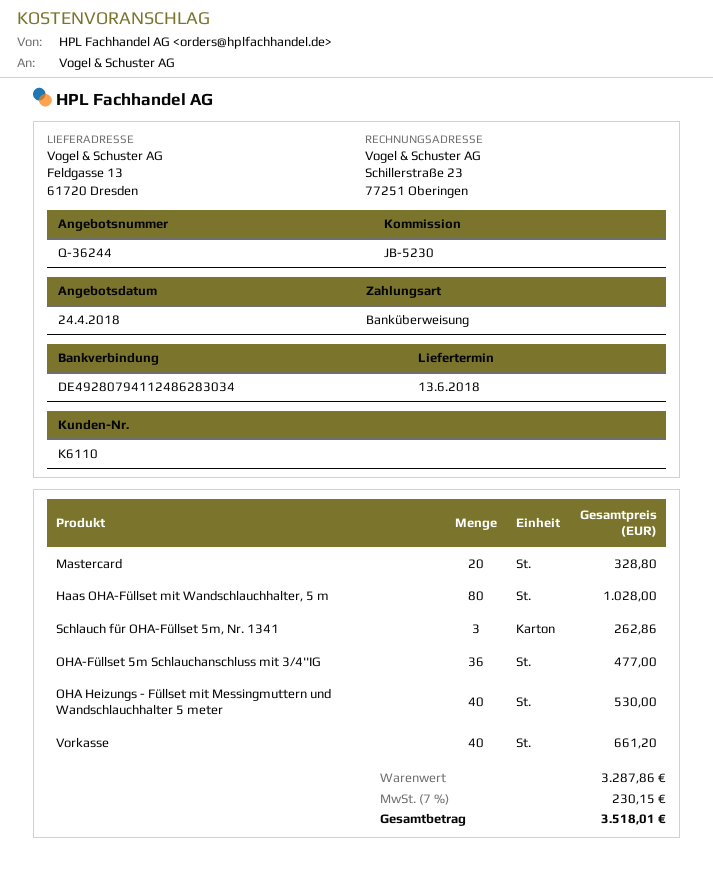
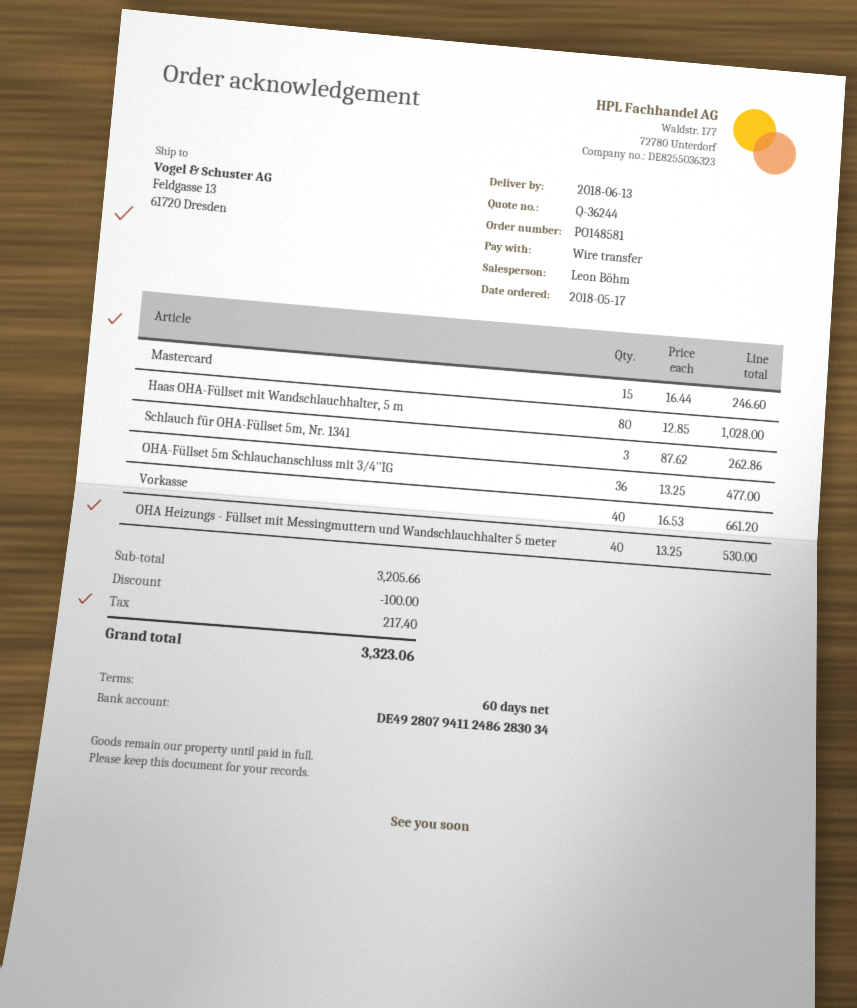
Mastercard: 20 for 328.80 -> 15 for 246.60
subtotal: 3287.86 -> 3205.66
discount: none -> 100.00
tax: 230.15 -> 217.40
total: 3518.01 -> 3323.06

